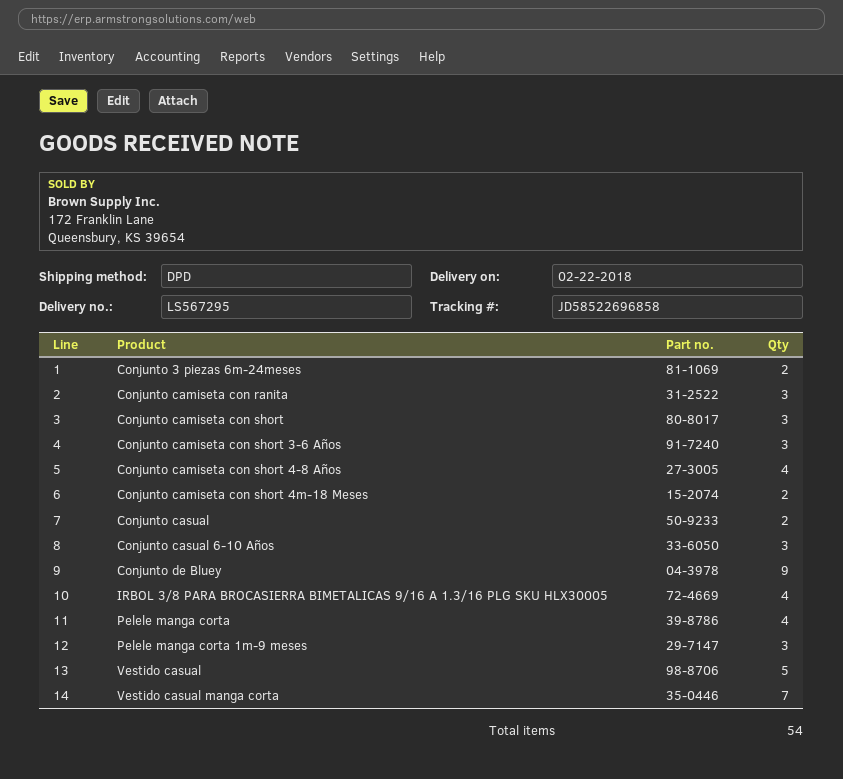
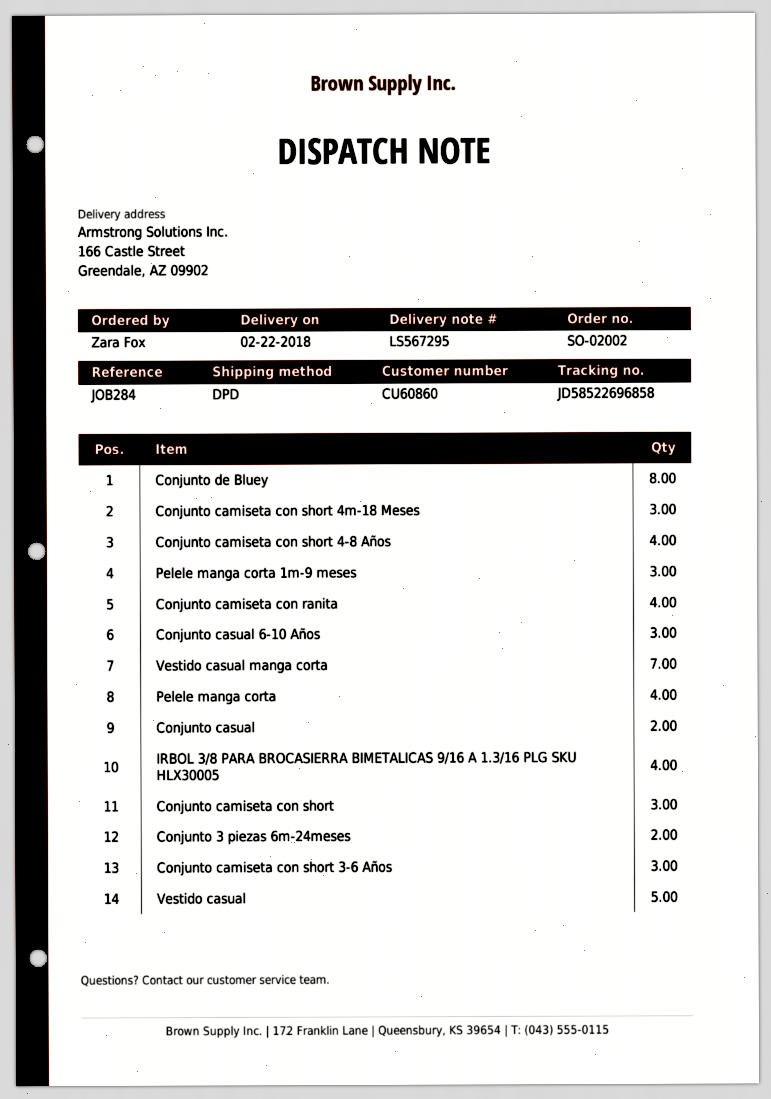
Conjunto camiseta con ranita: 3 -> 4
Conjunto camiseta con short 4m-18 Meses: 2 -> 3
Conjunto de Bluey: 9 -> 8

